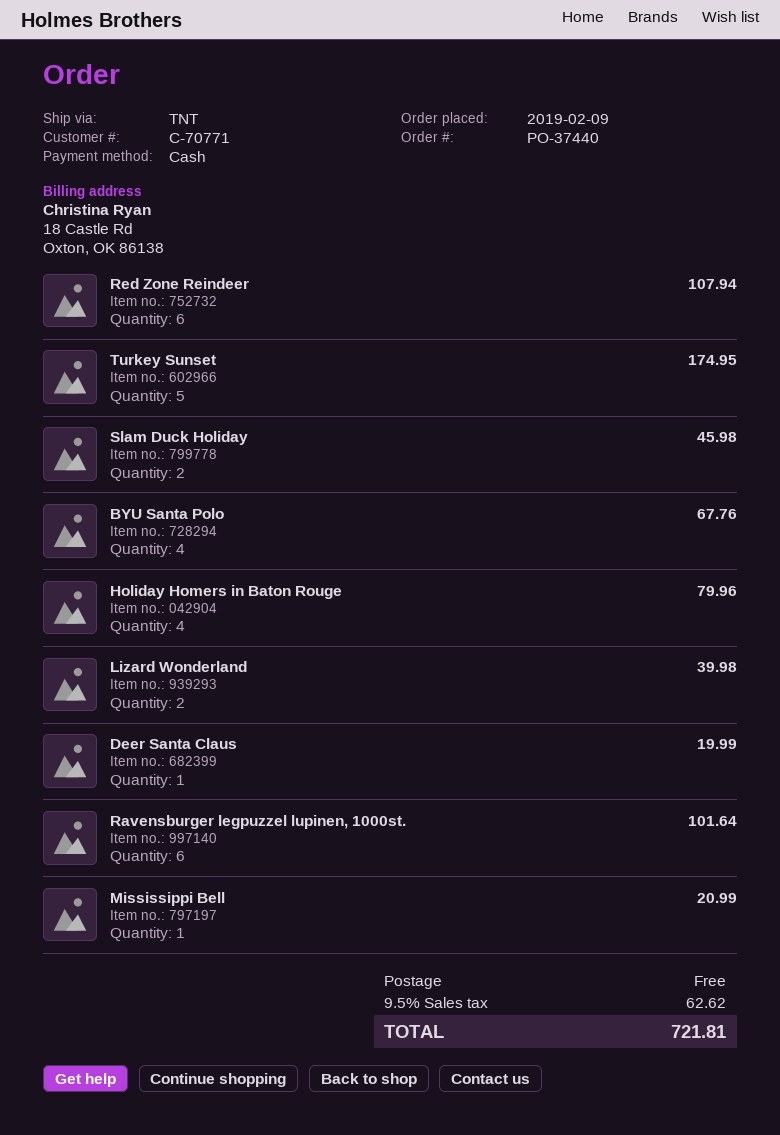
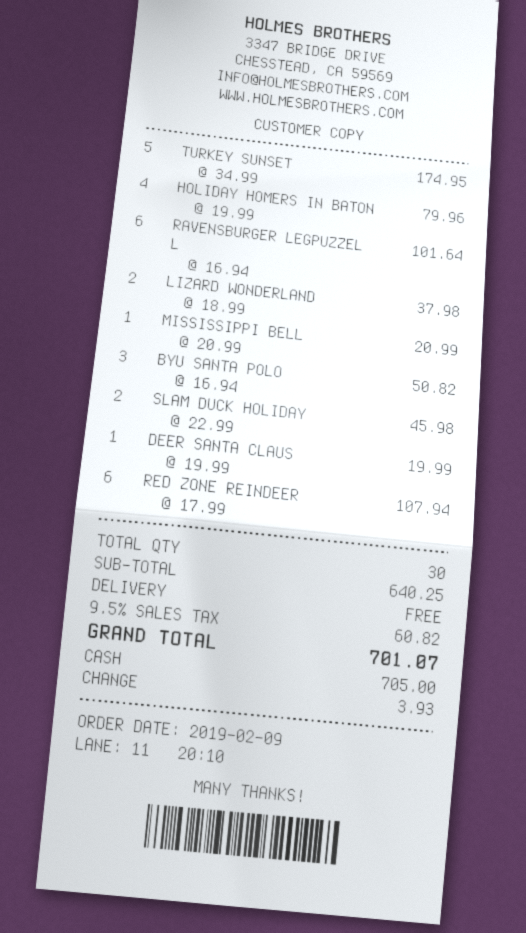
BYU Santa Polo: 4 for 67.76 -> 3 for 50.82
Lizard Wonderland: 2 for 39.98 -> 2 for 37.98
tax: 9.5% = 62.62 -> 9.5% = 60.82
total: 721.81 -> 701.07

